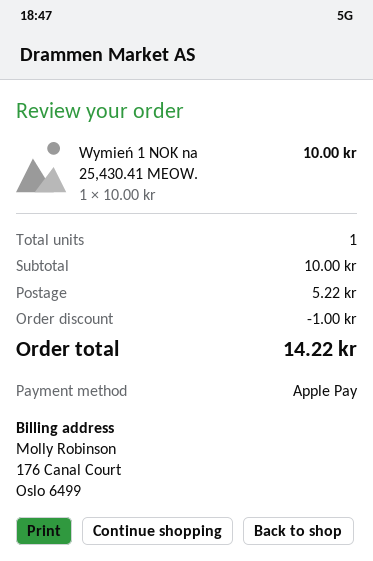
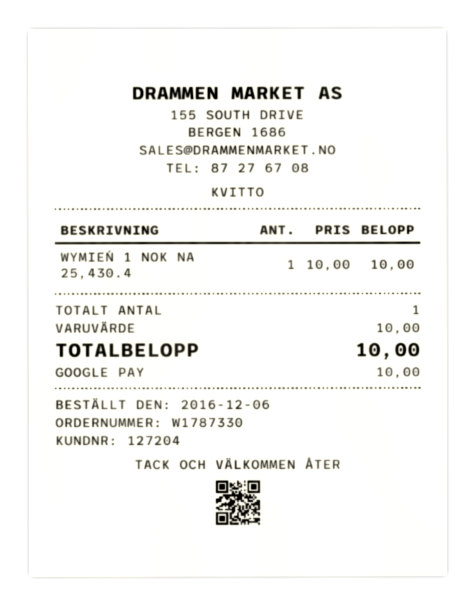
payment method: Apple Pay -> Google Pay
discount: 1.00 -> none
shipping: 5.22 -> none
total: 14.22 -> 10.00

